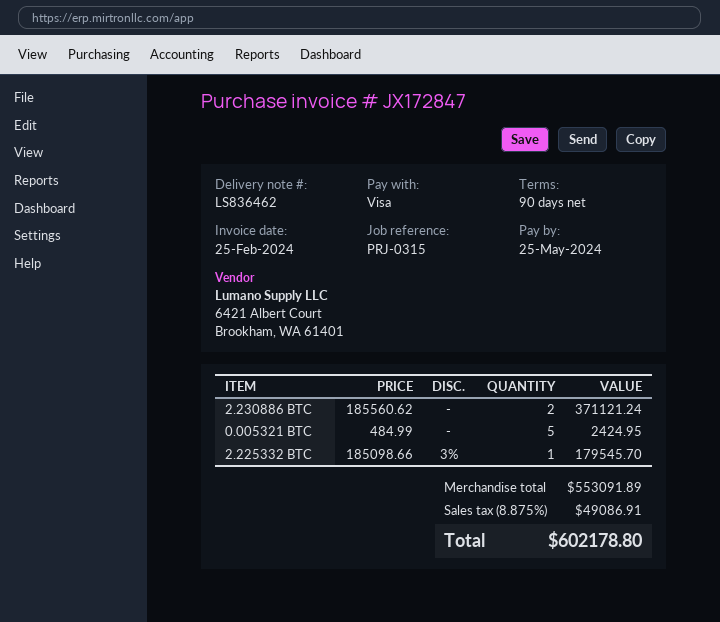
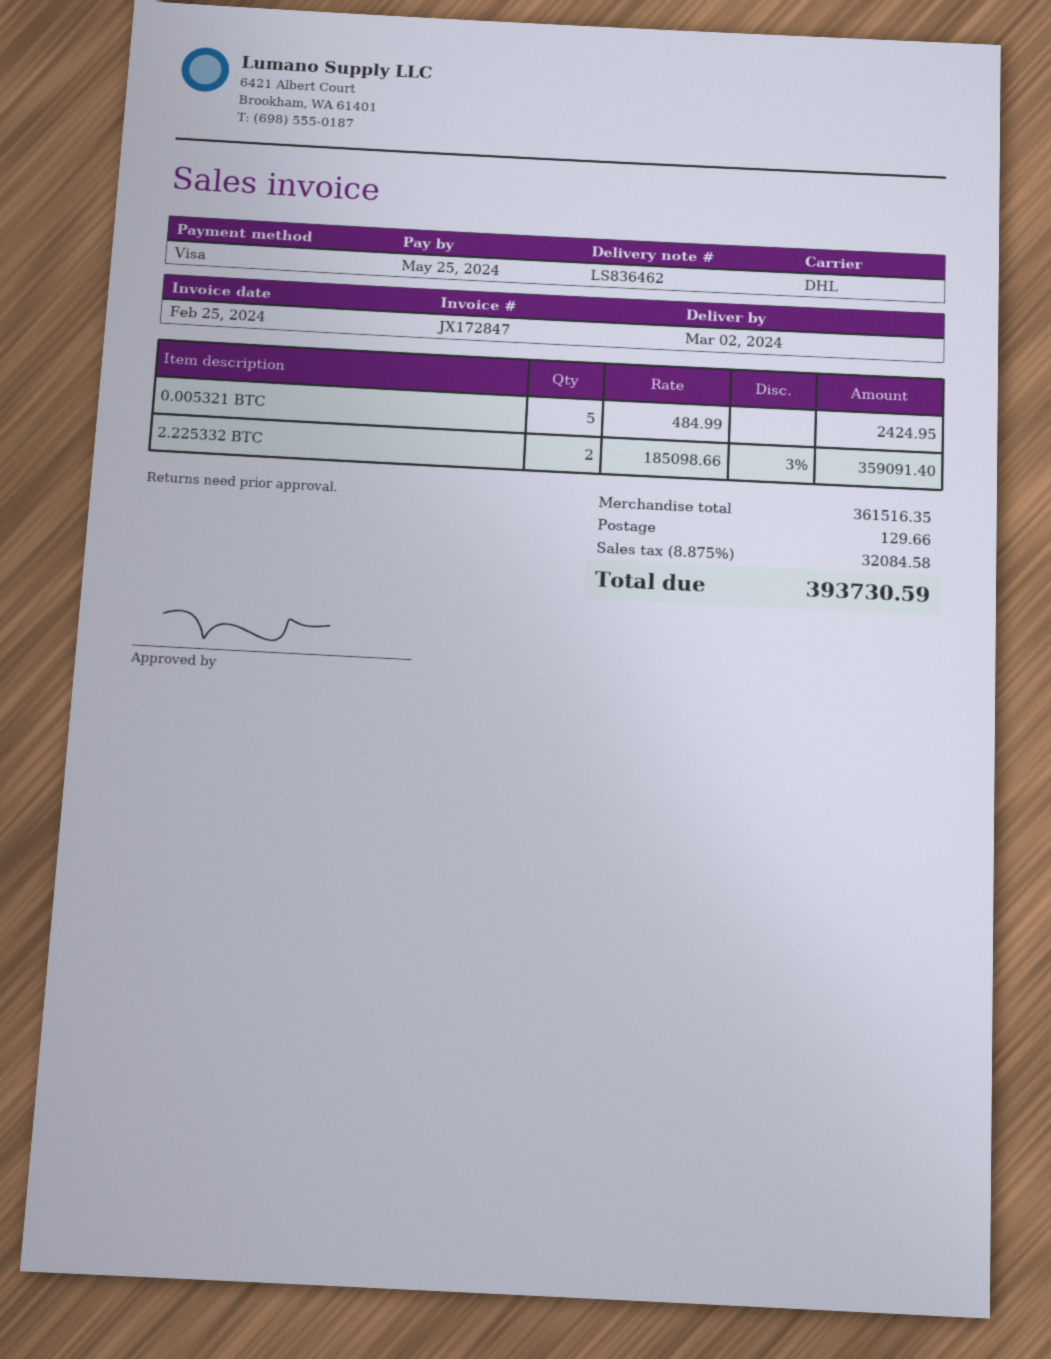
2.230886 BTC: 2 x 185560.62 = 371121.24 -> none
2.225332 BTC: 1 x 185098.66 - 3% = 179545.70 -> 2 x 185098.66 - 3% = 359091.40
subtotal: 553091.89 -> 361516.35
shipping: none -> 129.66
tax: 8.875% = 49086.91 -> 8.875% = 32084.58
total: 602178.80 -> 393730.59

